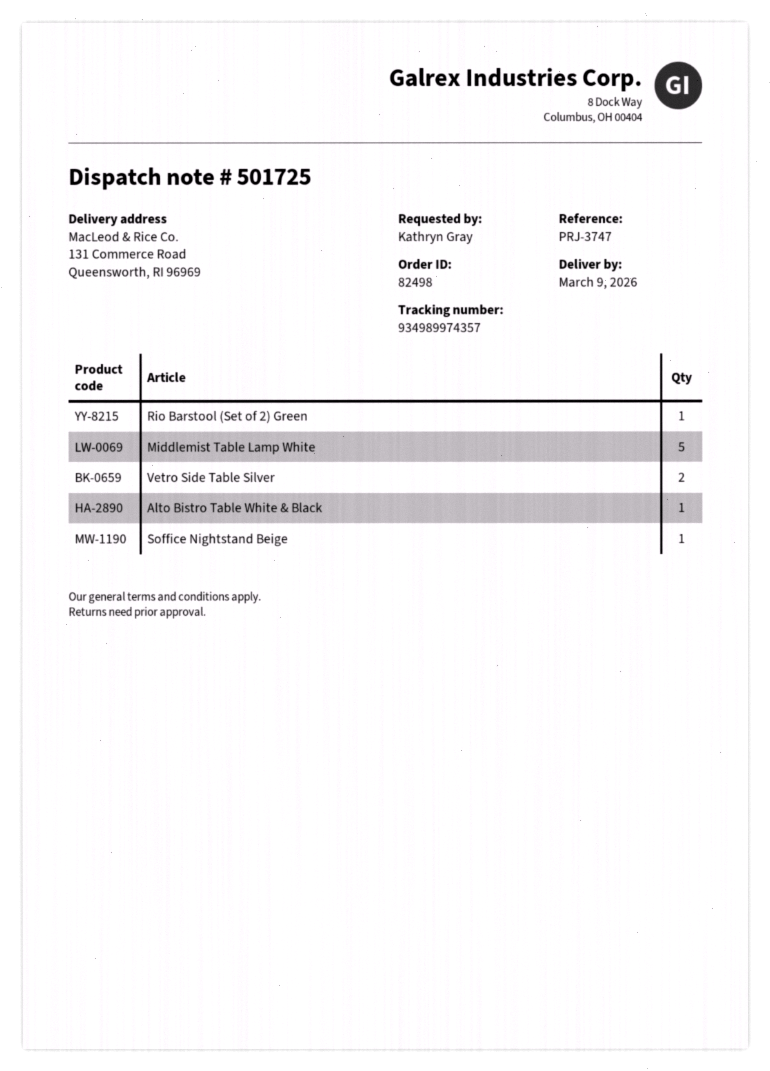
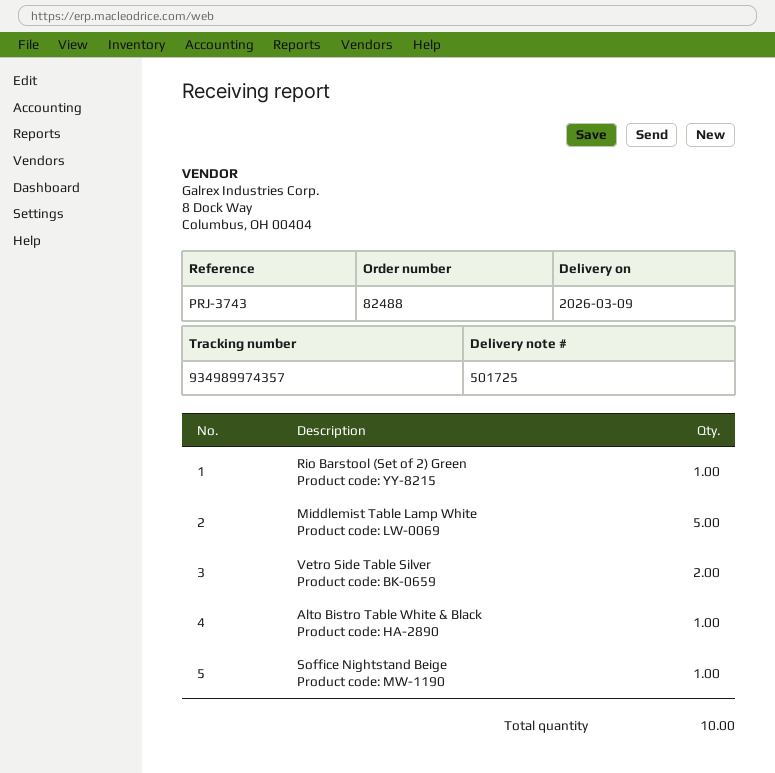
order number: 82498 -> 82488
reference: PRJ-3747 -> PRJ-3743

